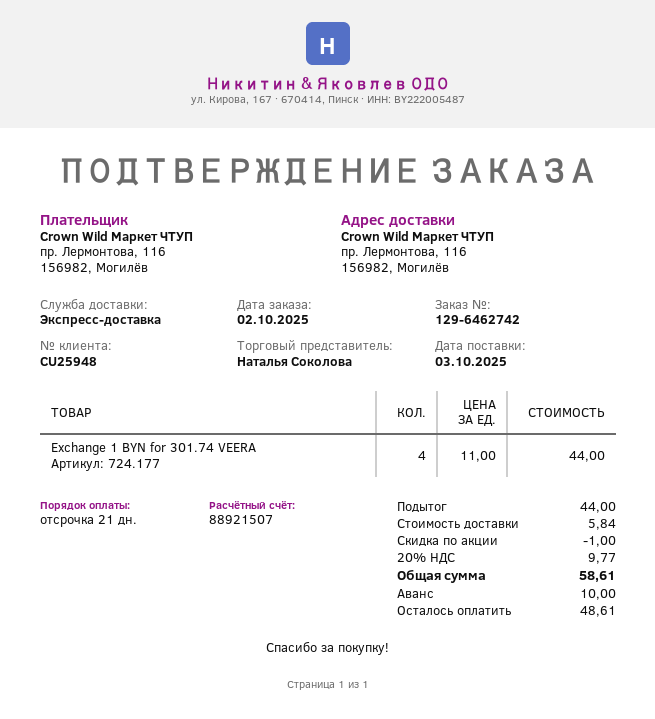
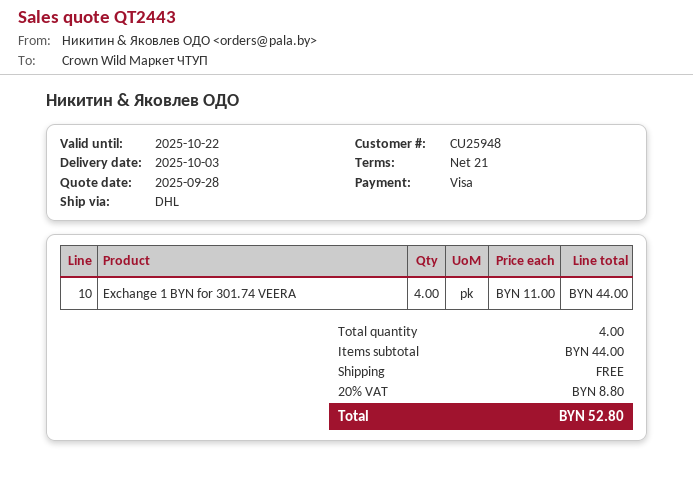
shipping method: express -> DHL
discount: 1.00 -> none
shipping: 5.84 -> 0.00
tax: 20% = 9.77 -> 20% = 8.80
total: 58.61 -> 52.80

